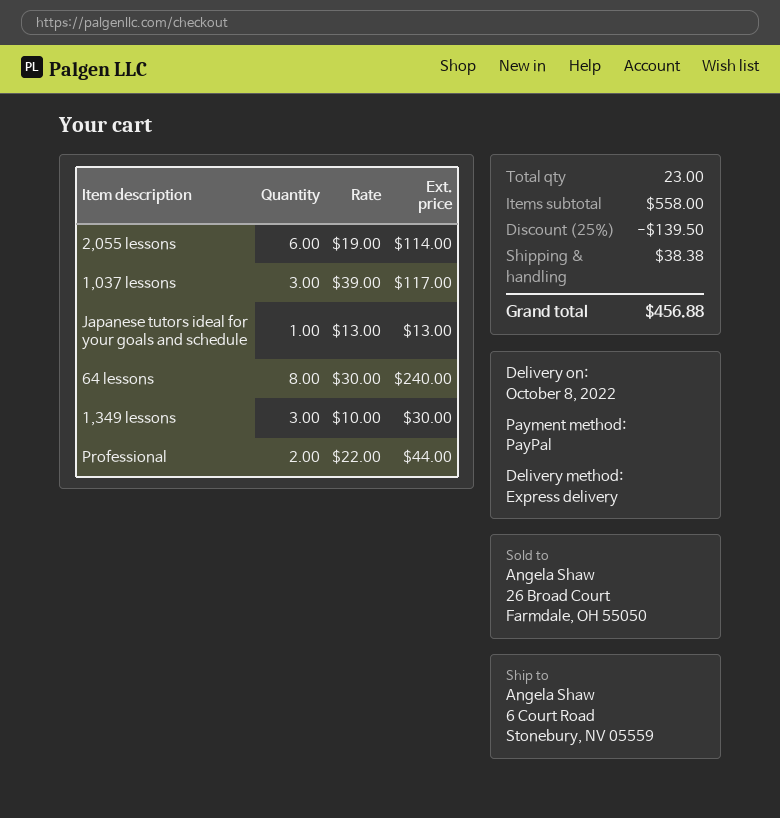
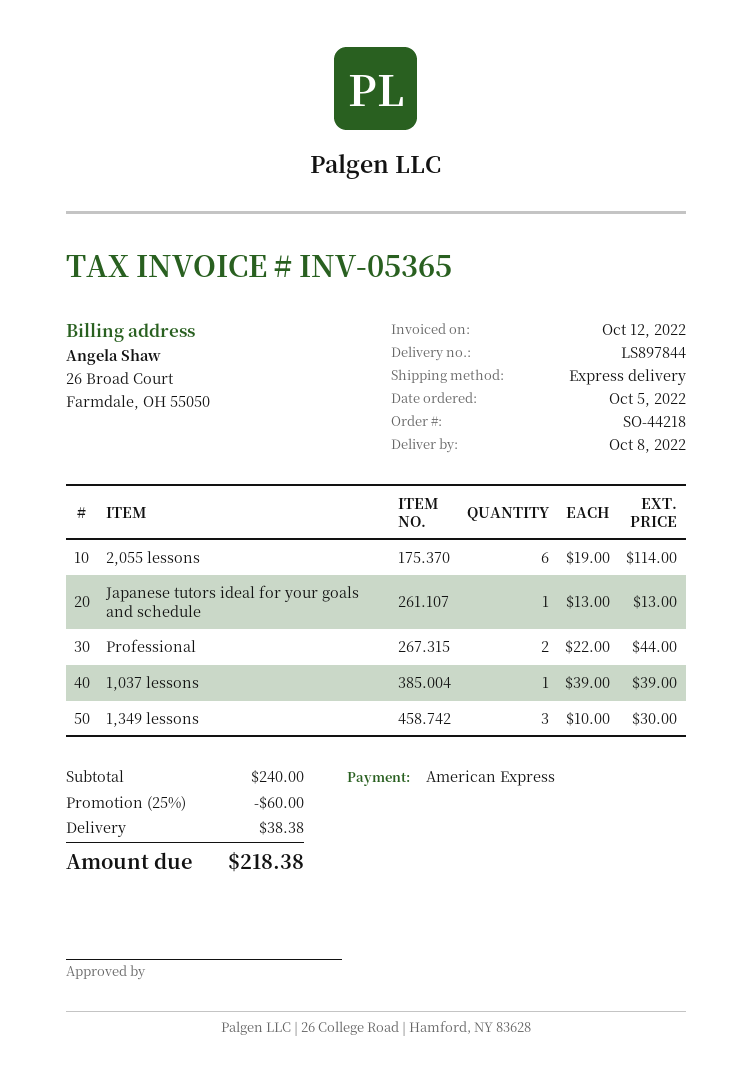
payment method: PayPal -> American Express
1,037 lessons: 3 x 39.00 = 117.00 -> 1 x 39.00 = 39.00
64 lessons: 8 x 30.00 = 240.00 -> none
subtotal: 558.00 -> 240.00
discount: 25% = 139.50 -> 25% = 60.00
total: 456.88 -> 218.38

